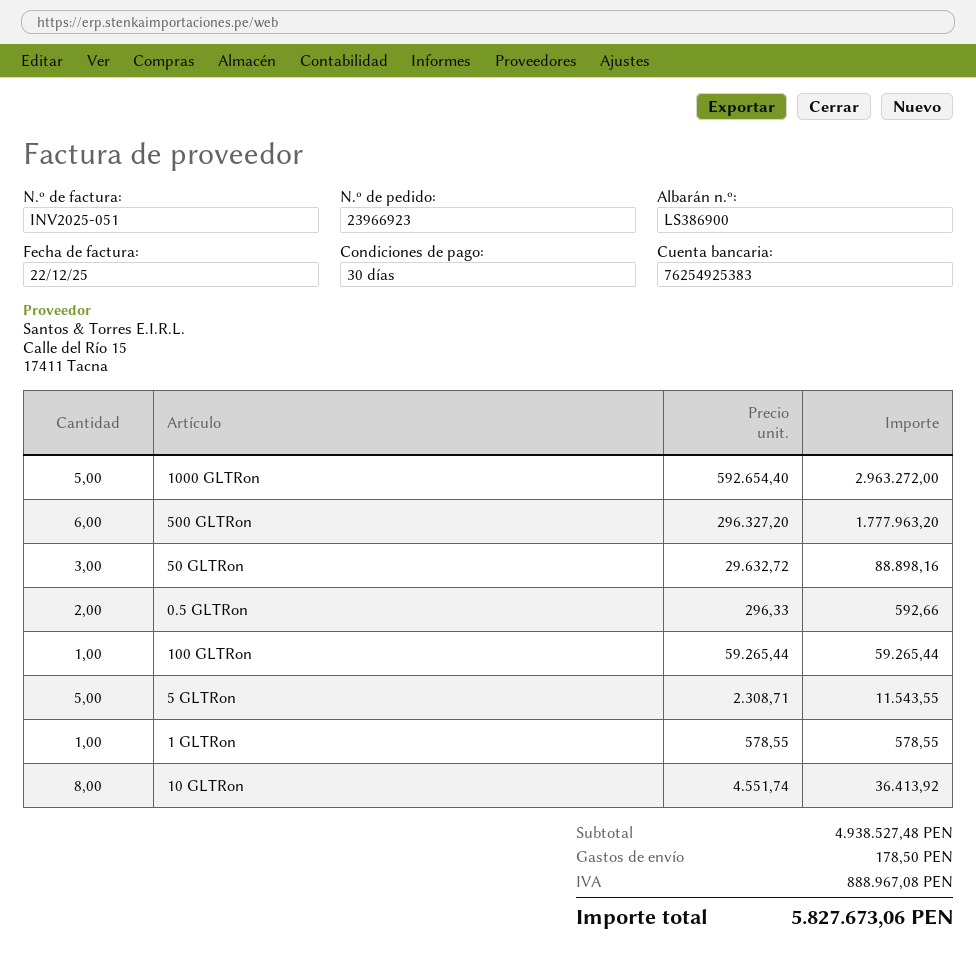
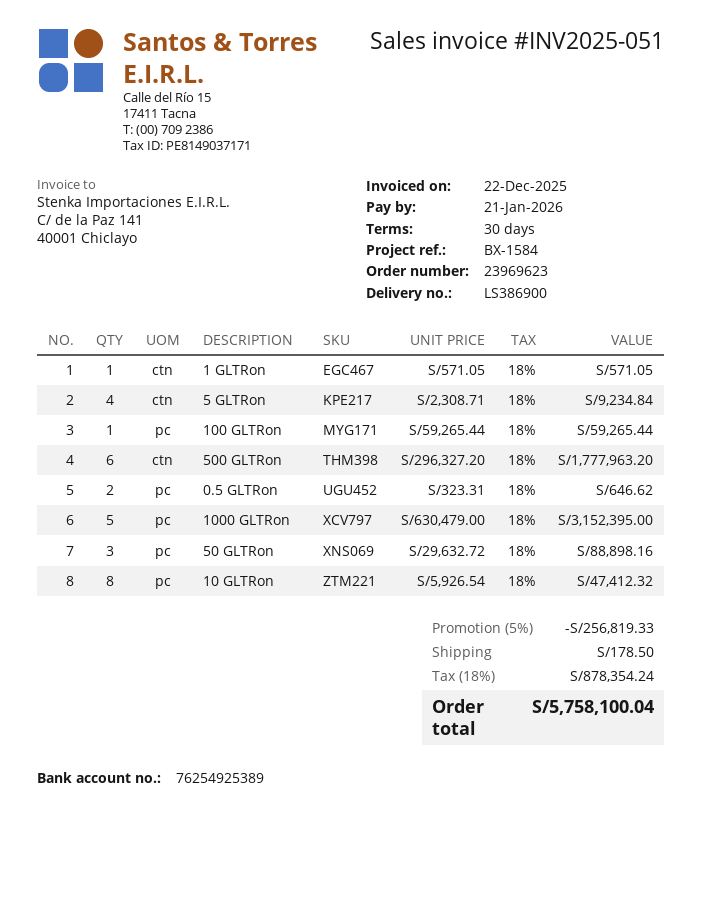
order number: 23966923 -> 23969623
bank account: 76254925383 -> 76254925389
1000 GLTRon: 5 x 592654.40 = 2963272.00 -> 5 x 630479.00 = 3152395.00
0.5 GLTRon: 2 x 296.33 = 592.66 -> 2 x 323.31 = 646.62
5 GLTRon: 5 x 2308.71 = 11543.55 -> 4 x 2308.71 = 9234.84
1 GLTRon: 1 x 578.55 = 578.55 -> 1 x 571.05 = 571.05
10 GLTRon: 8 x 4551.74 = 36413.92 -> 8 x 5926.54 = 47412.32
discount: none -> 5% = 256819.33
tax: 888967.08 -> 878354.24
total: 5827673.06 -> 5758100.04

